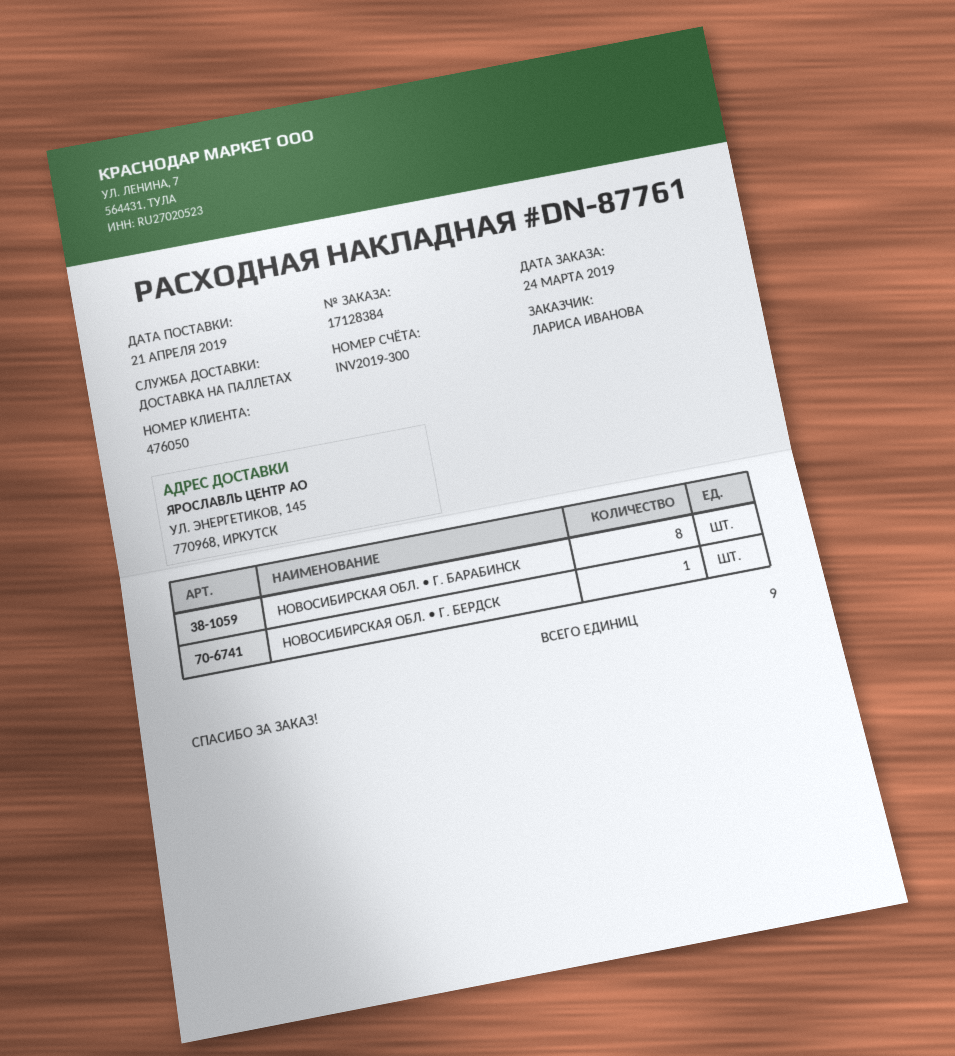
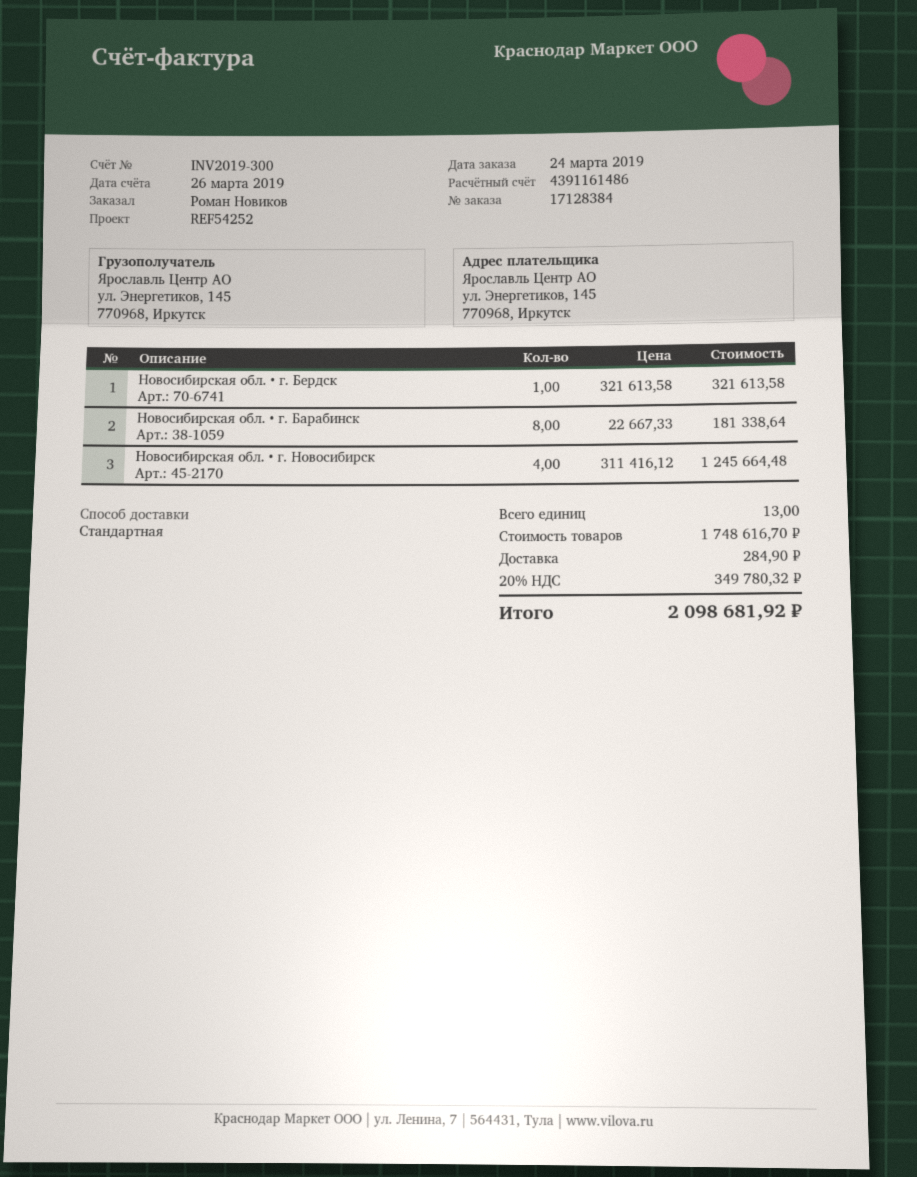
ordered by: ЛАРИСА ИВАНОВА -> Роман Новиков
shipping method: pallet freight -> standard
Новосибирская обл. • г. Новосибирск: none -> 4
total quantity: 9 -> 13

